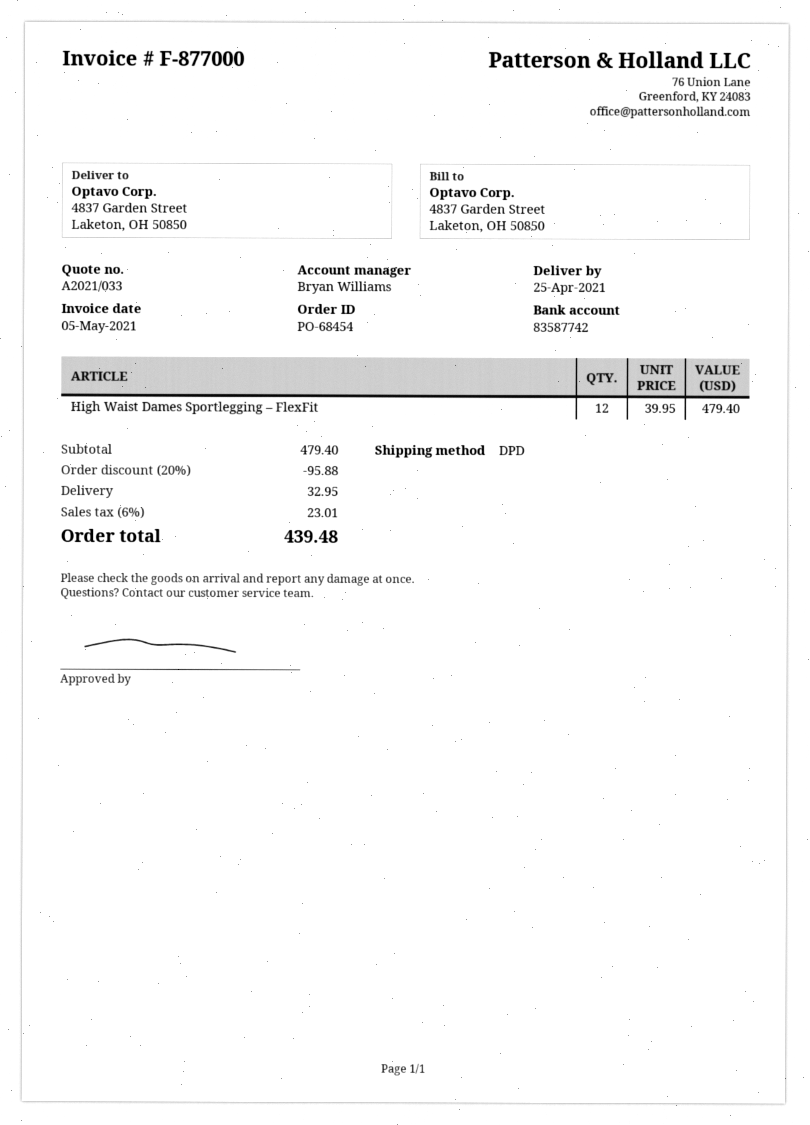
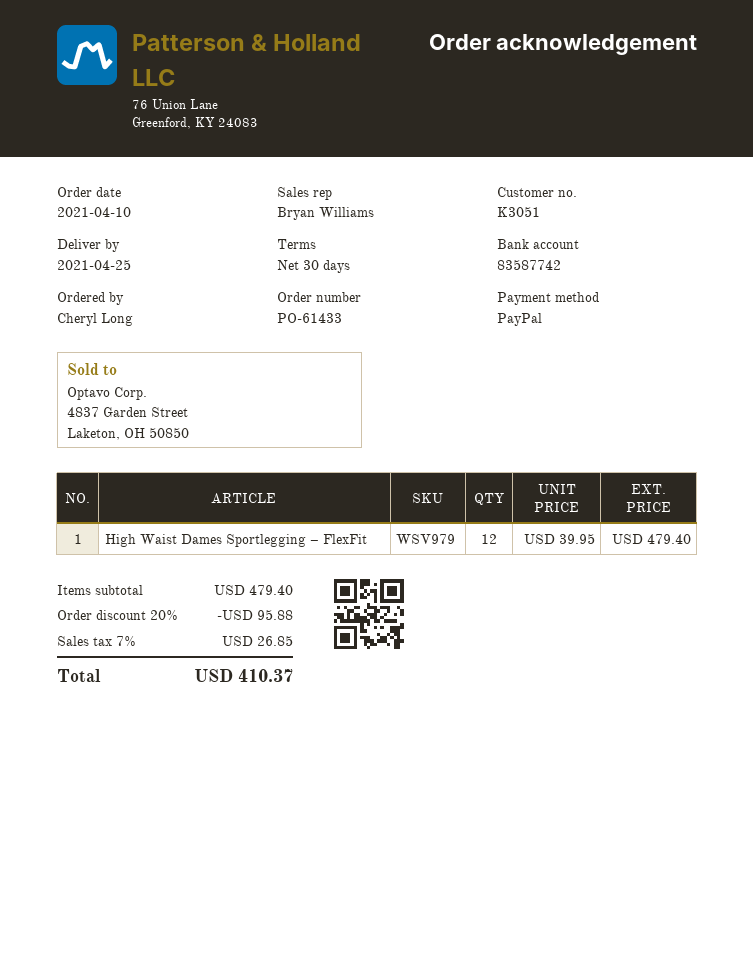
order number: PO-68454 -> PO-61433
shipping: 32.95 -> none
tax: 6% = 23.01 -> 7% = 26.85
total: 439.48 -> 410.37

